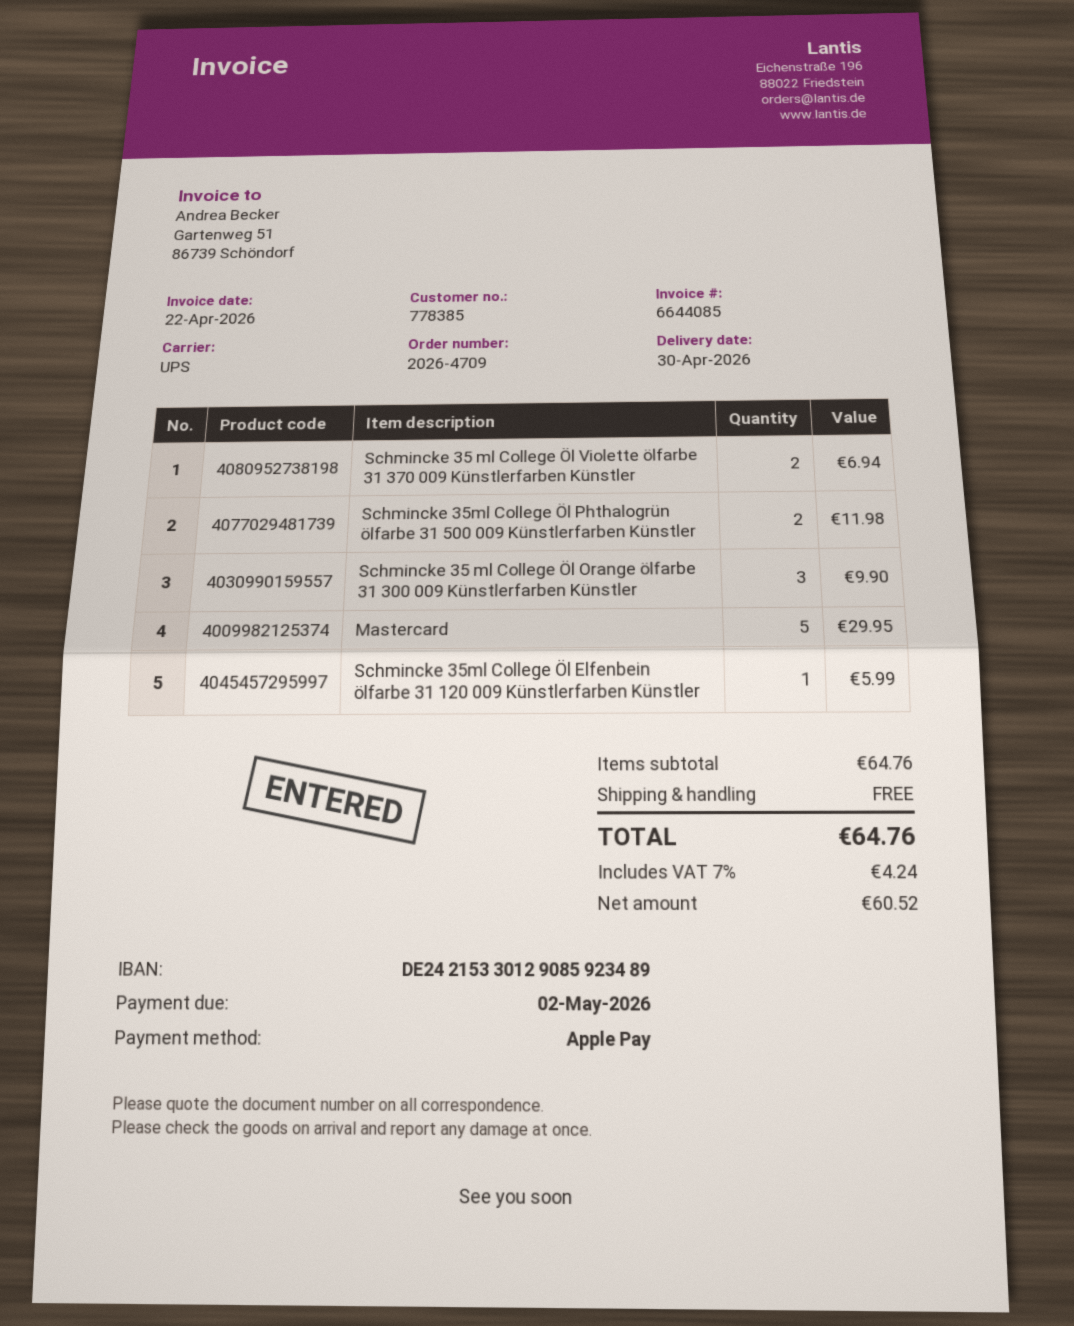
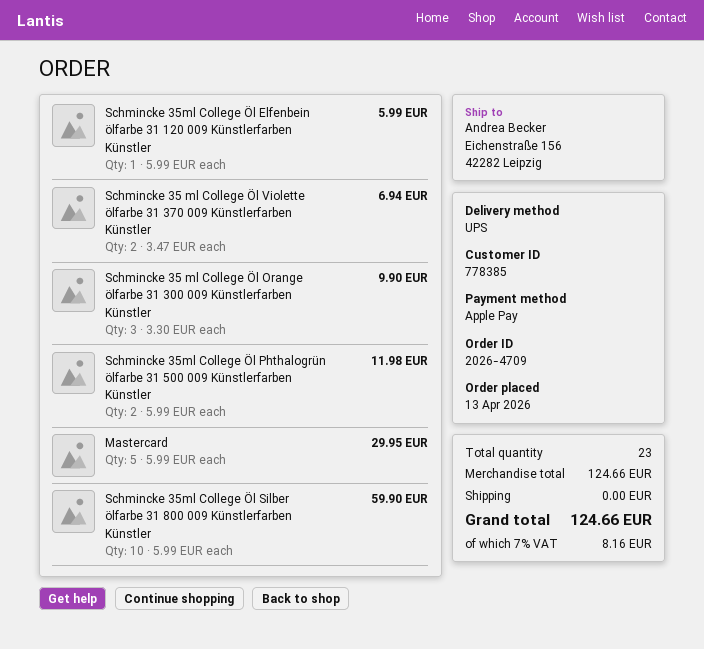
Schmincke 35ml College Öl Silber ölfarbe 31 800 009 Künstlerfarben Künstler: none -> 10 for 59.90
subtotal: 64.76 -> 124.66
tax: 7% = 4.24 -> 7% = 8.16
total: 64.76 -> 124.66

